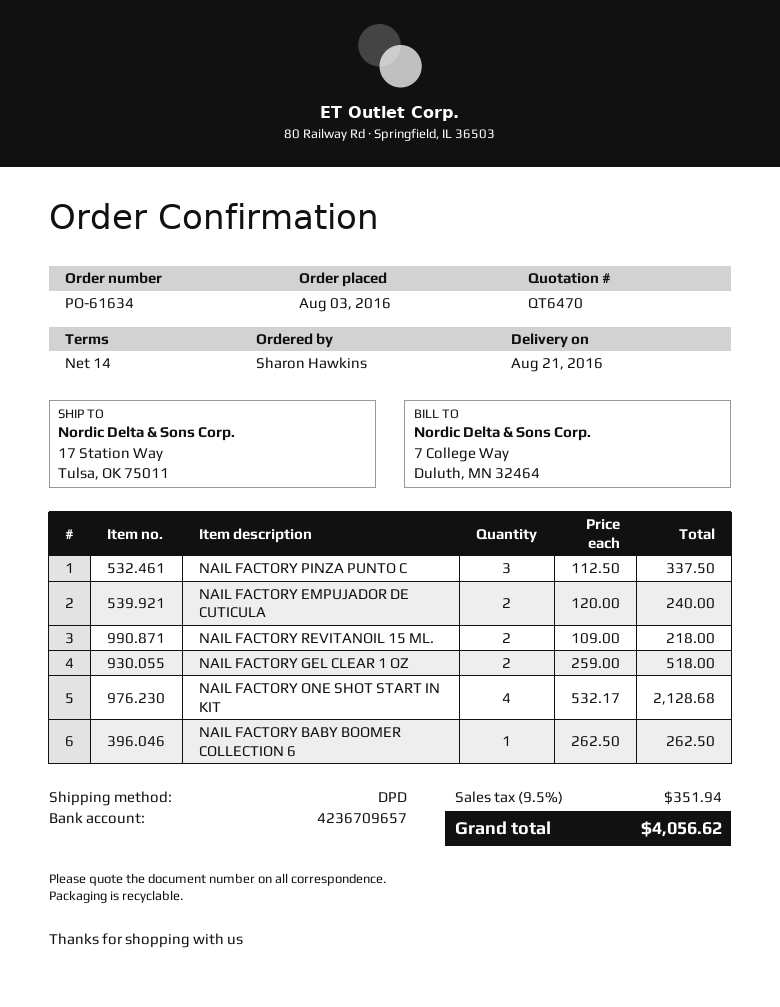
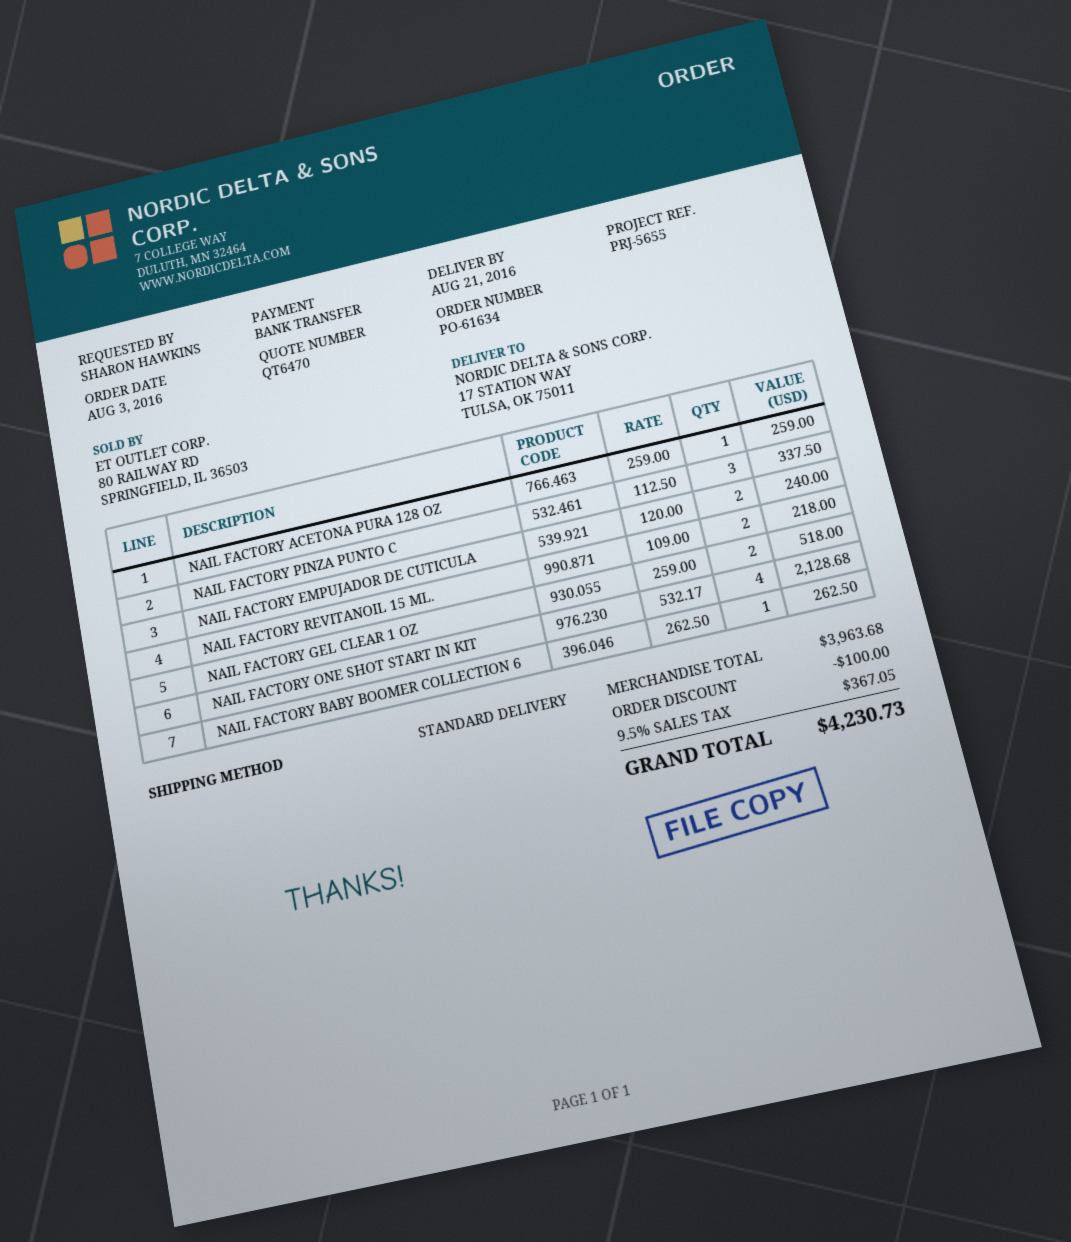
shipping method: DPD -> standard
NAIL FACTORY ACETONA PURA 128 OZ: none -> 1 x 259.00 = 259.00
discount: none -> 100.00
tax: 9.5% = 351.94 -> 9.5% = 367.05
total: 4056.62 -> 4230.73

